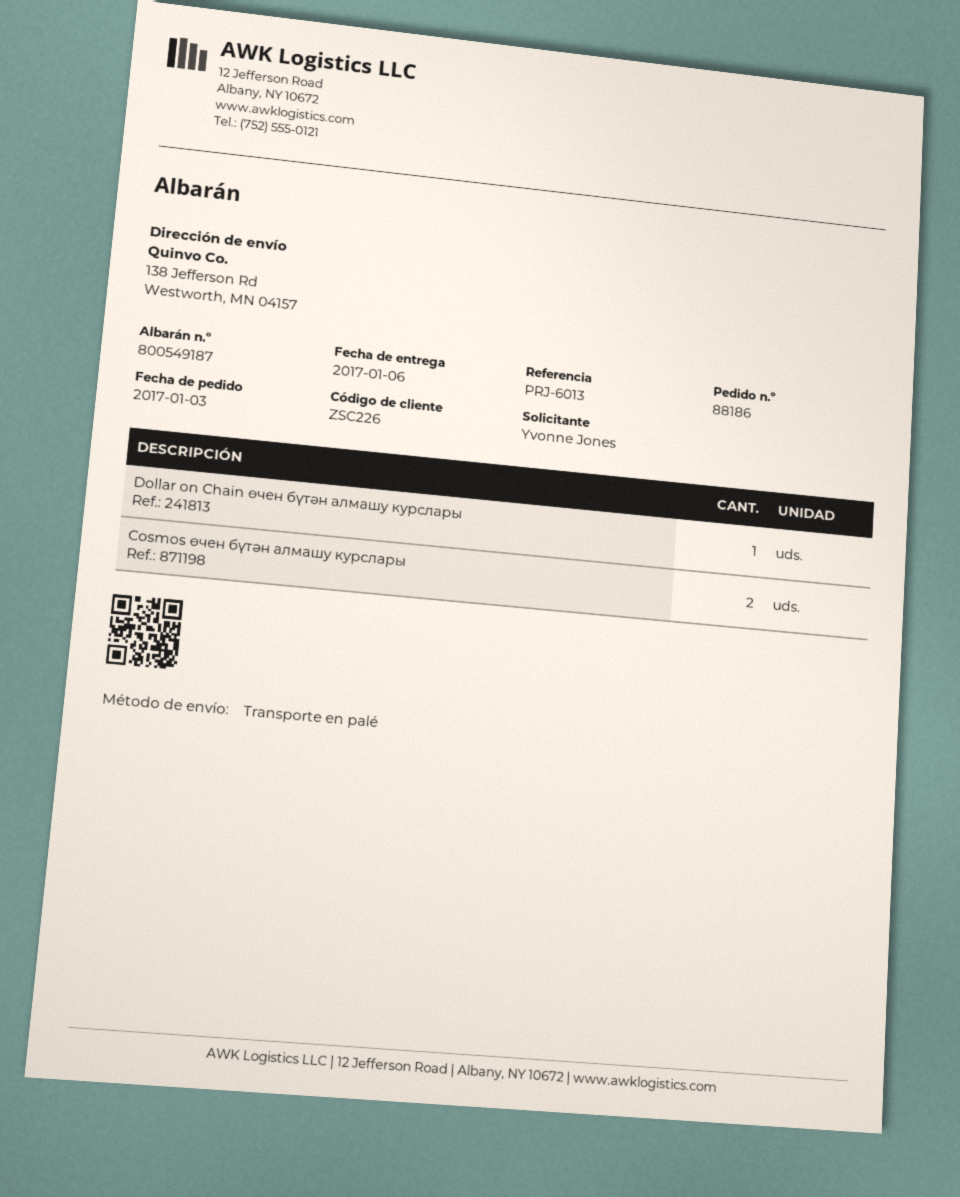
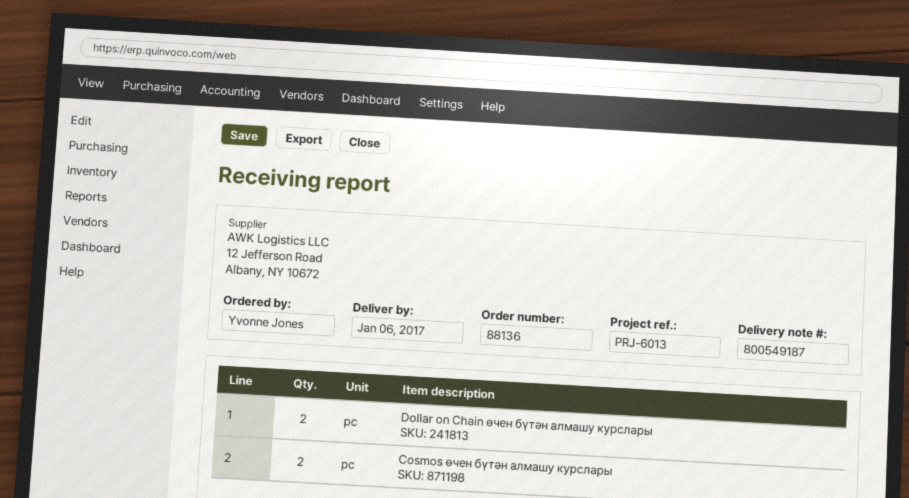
order number: 88186 -> 88136
Dollar on Chain өчен бүтән алмашу курслары: 1 -> 2

